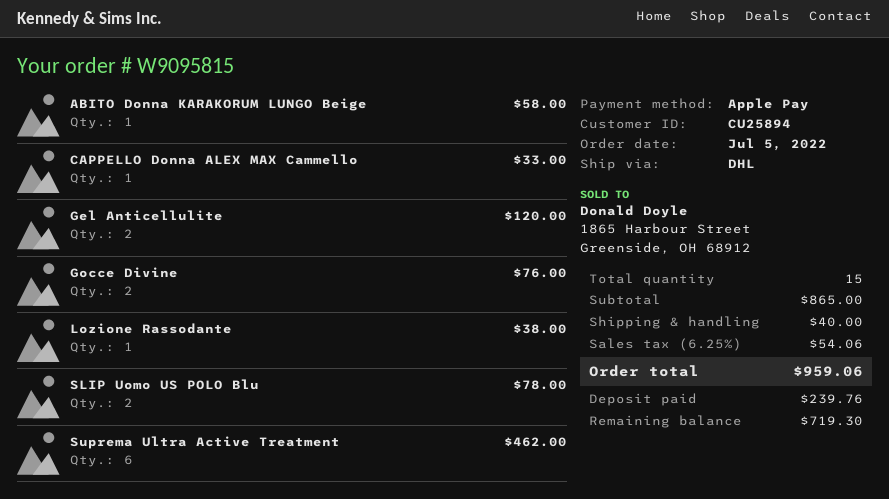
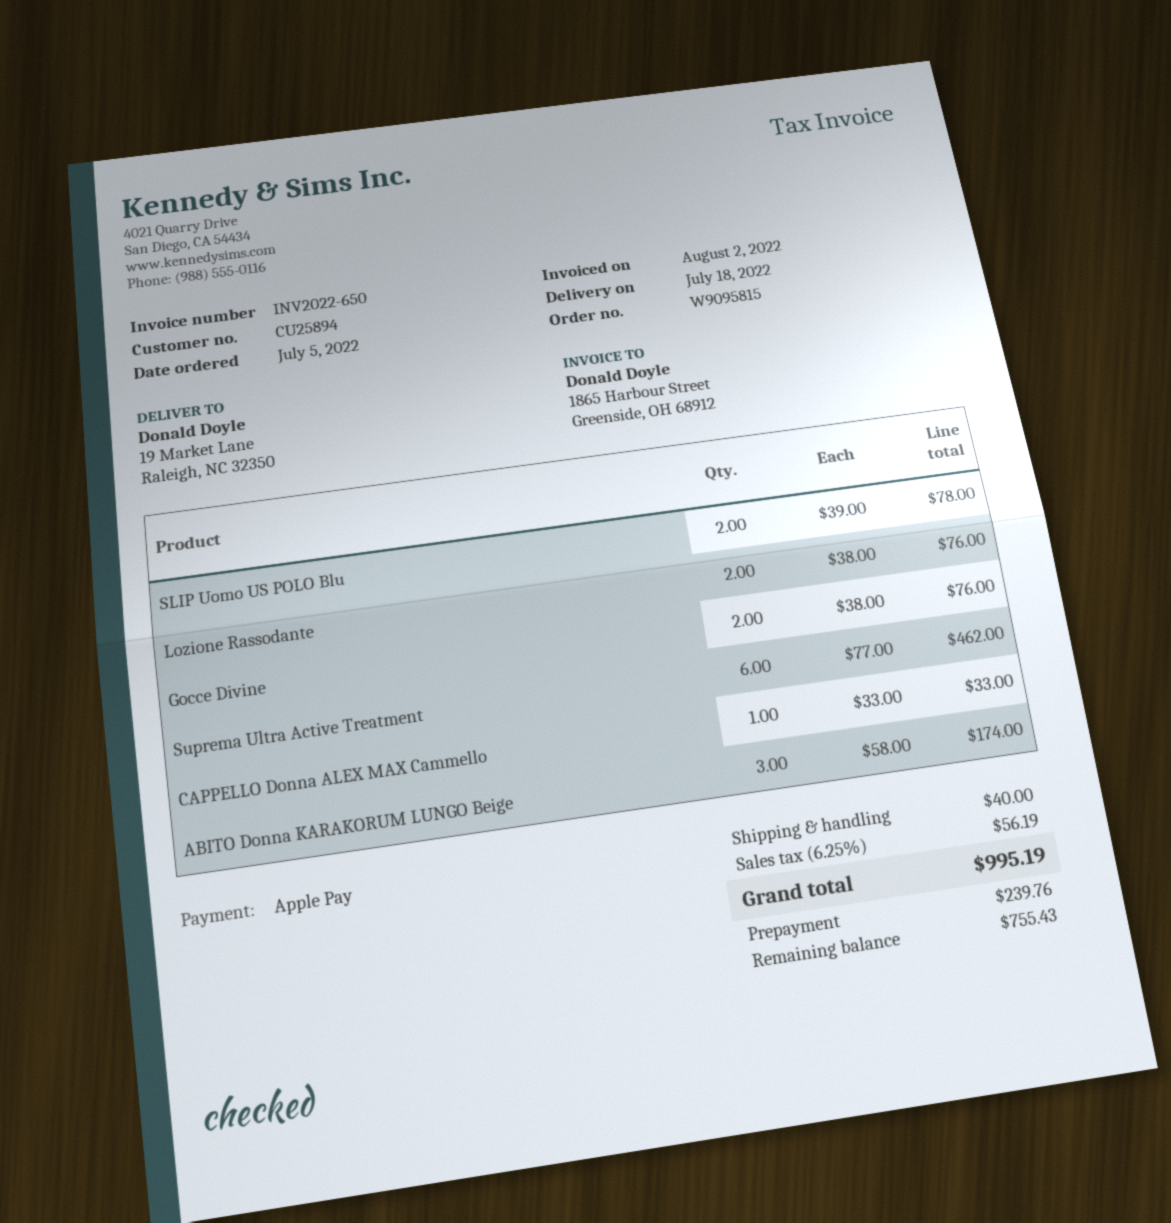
ABITO Donna KARAKORUM LUNGO Beige: 1 for 58.00 -> 3 for 174.00
Gel Anticellulite: 2 for 120.00 -> none
Lozione Rassodante: 1 for 38.00 -> 2 for 76.00
tax: 6.25% = 54.06 -> 6.25% = 56.19
total: 959.06 -> 995.19
balance: 719.30 -> 755.43

